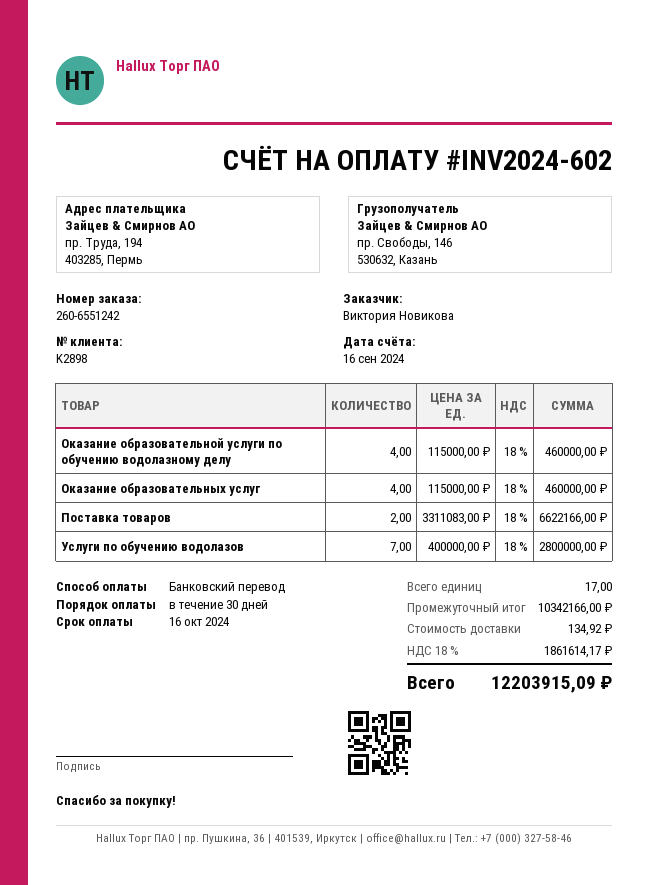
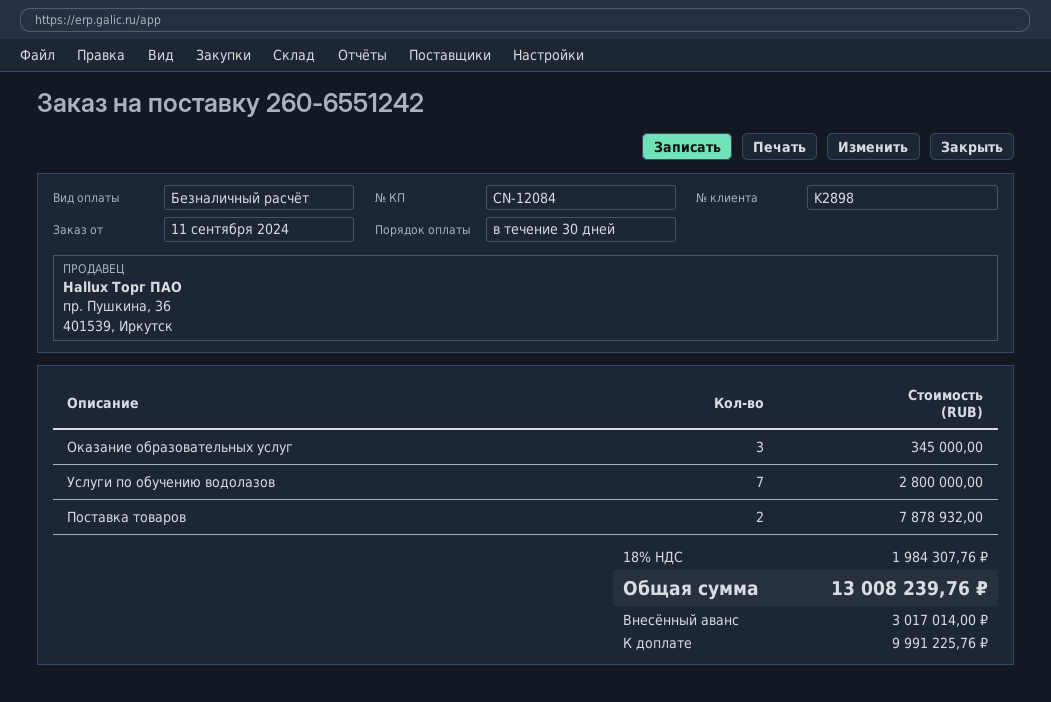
Оказание образовательной услуги по обучению водолазному делу: 4 for 460000.00 -> none
Оказание образовательных услуг: 4 for 460000.00 -> 3 for 345000.00
Поставка товаров: 2 for 6622166.00 -> 2 for 7878932.00
shipping: 134.92 -> none
tax: 18% = 1861614.17 -> 18% = 1984307.76
total: 12203915.09 -> 13008239.76

